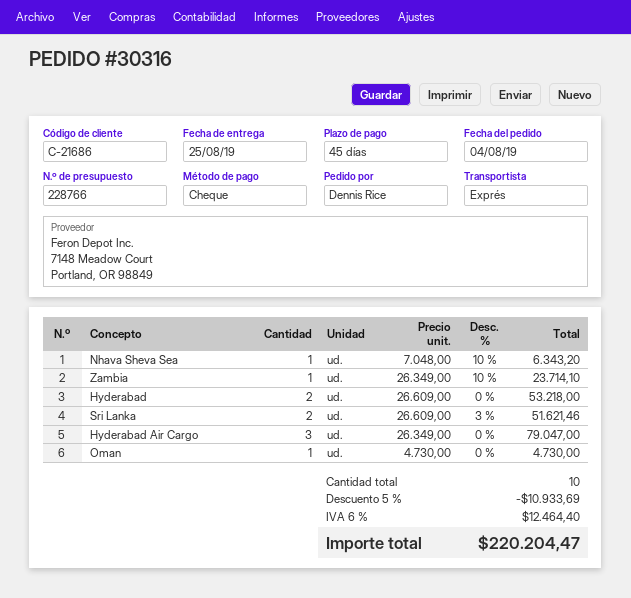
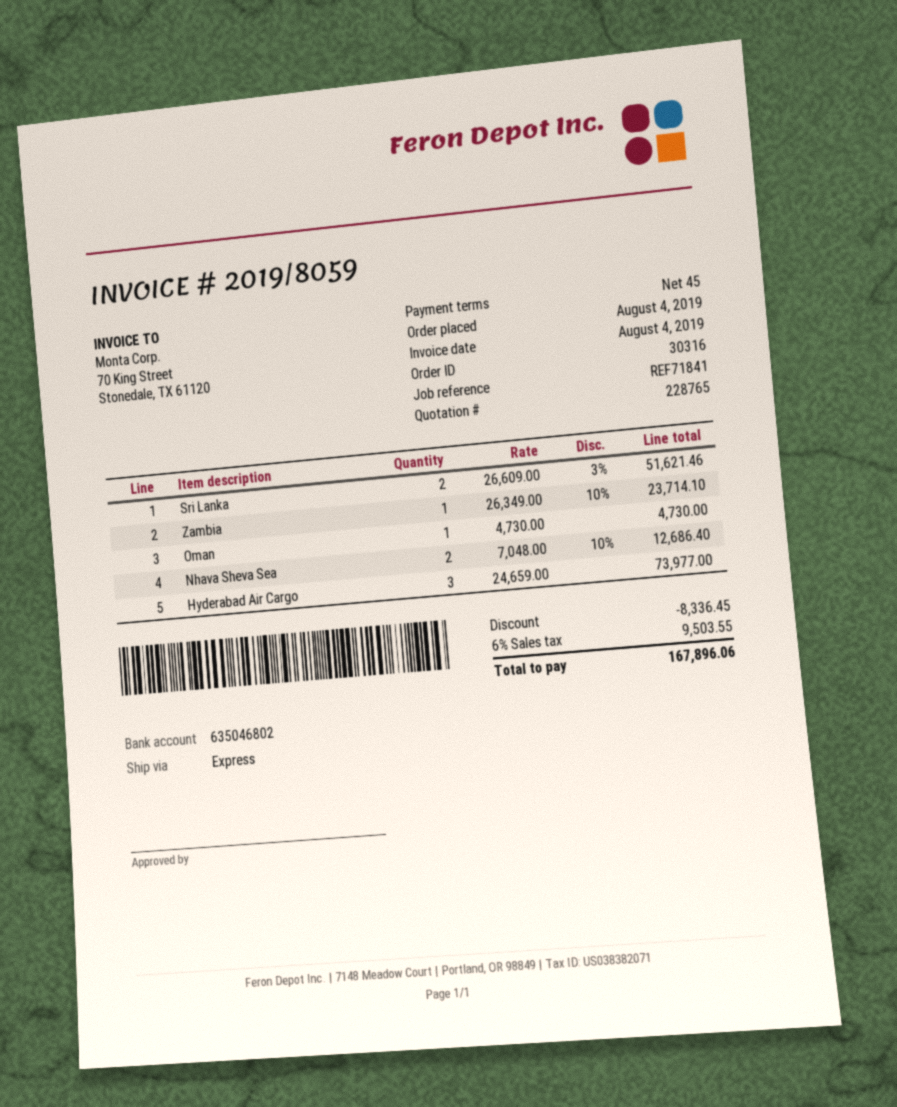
quote number: 228766 -> 228765
Nhava Sheva Sea: 1 x 7048.00 - 10% = 6343.20 -> 2 x 7048.00 - 10% = 12686.40
Hyderabad: 2 x 26609.00 = 53218.00 -> none
Hyderabad Air Cargo: 3 x 26349.00 = 79047.00 -> 3 x 24659.00 = 73977.00
discount: 10933.69 -> 8336.45
tax: 6% = 12464.40 -> 6% = 9503.55
total: 220204.47 -> 167896.06

